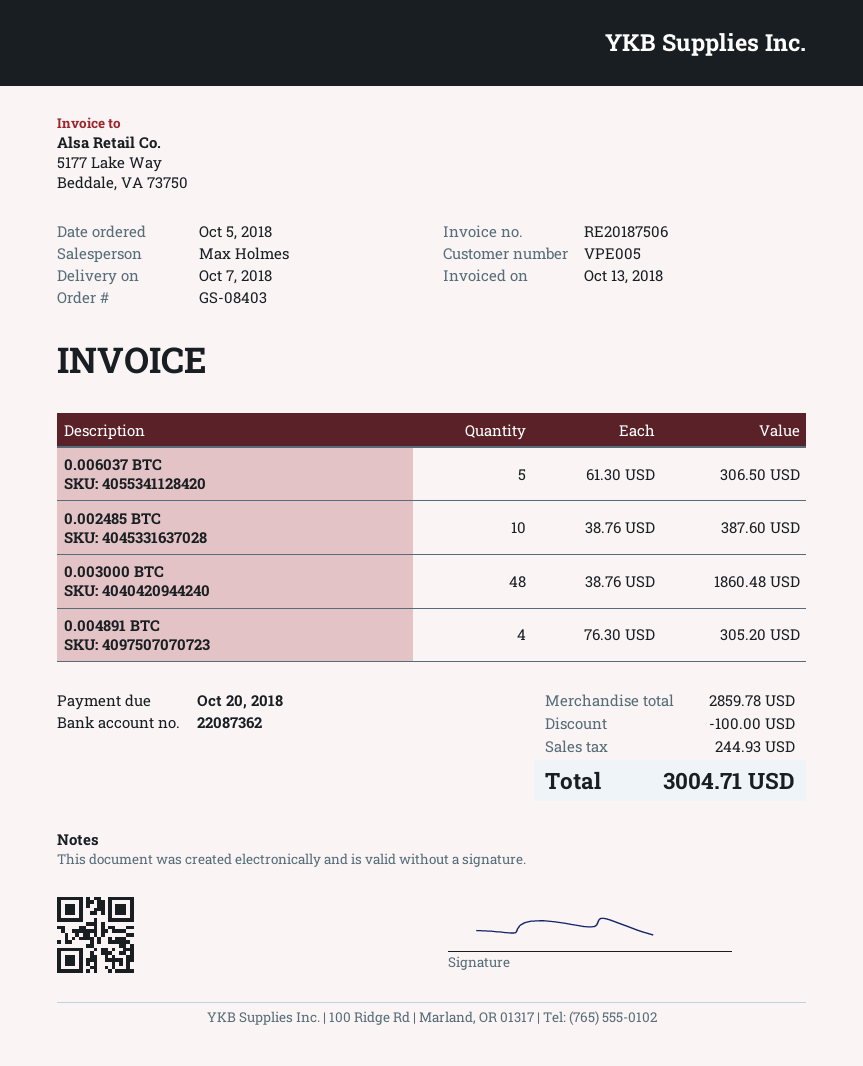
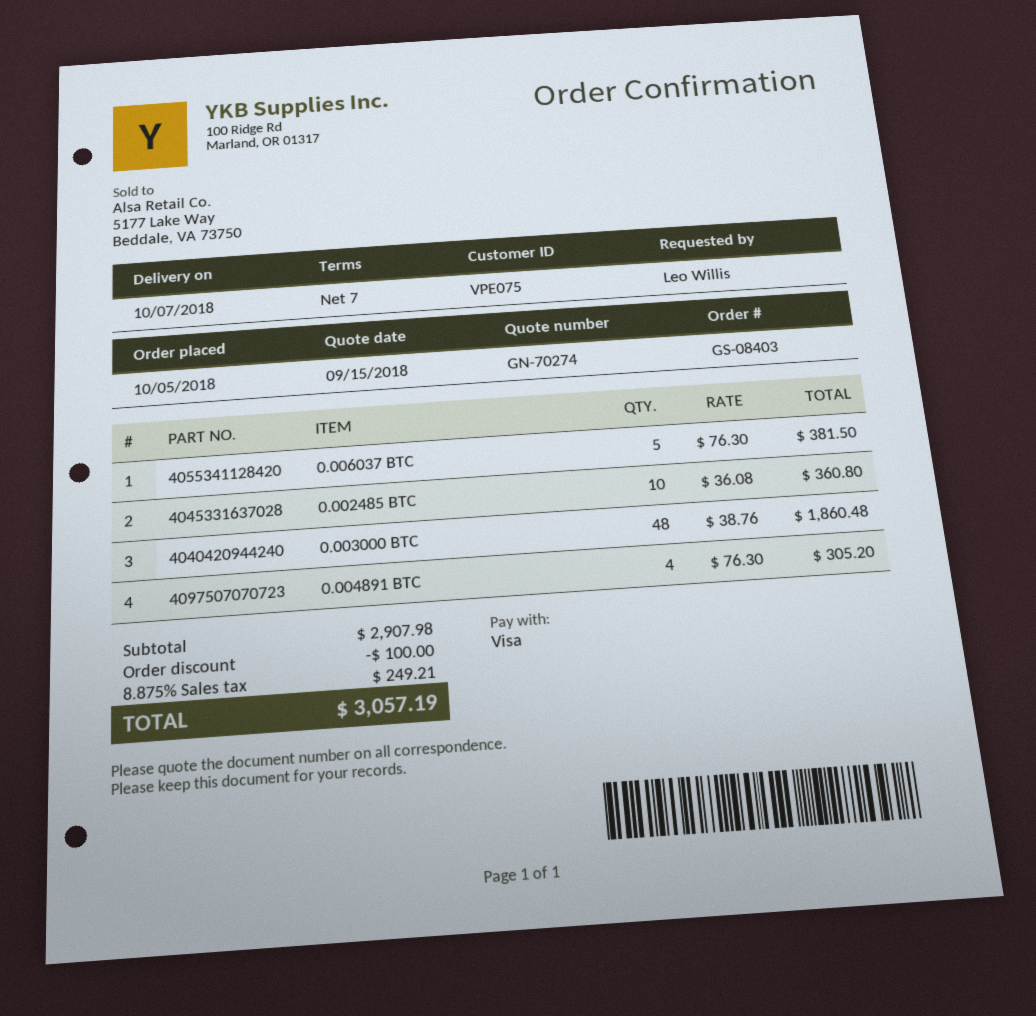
customer number: VPE005 -> VPE075
0.006037 BTC: 5 x 61.30 = 306.50 -> 5 x 76.30 = 381.50
0.002485 BTC: 10 x 38.76 = 387.60 -> 10 x 36.08 = 360.80
subtotal: 2859.78 -> 2907.98
tax: 244.93 -> 249.21
total: 3004.71 -> 3057.19

